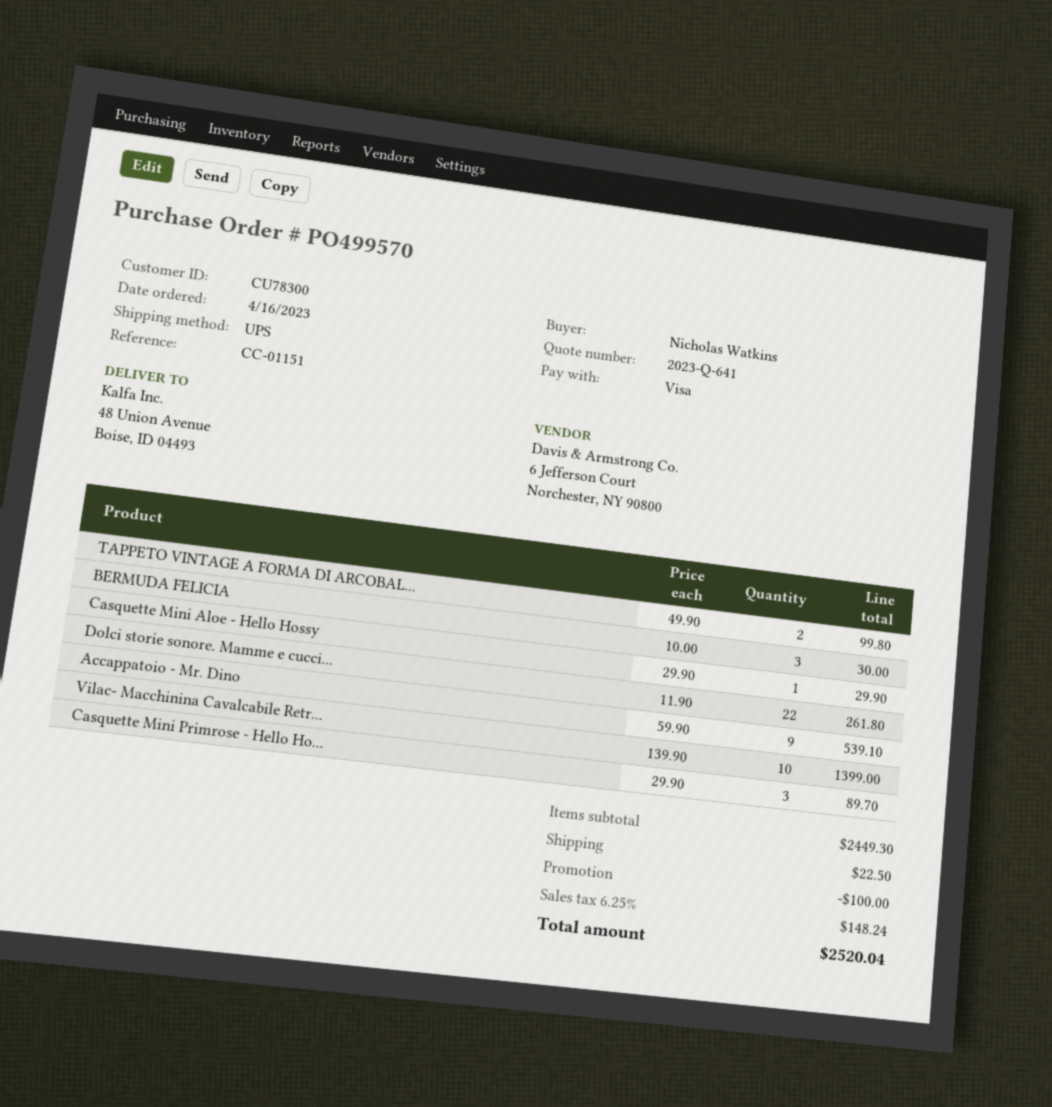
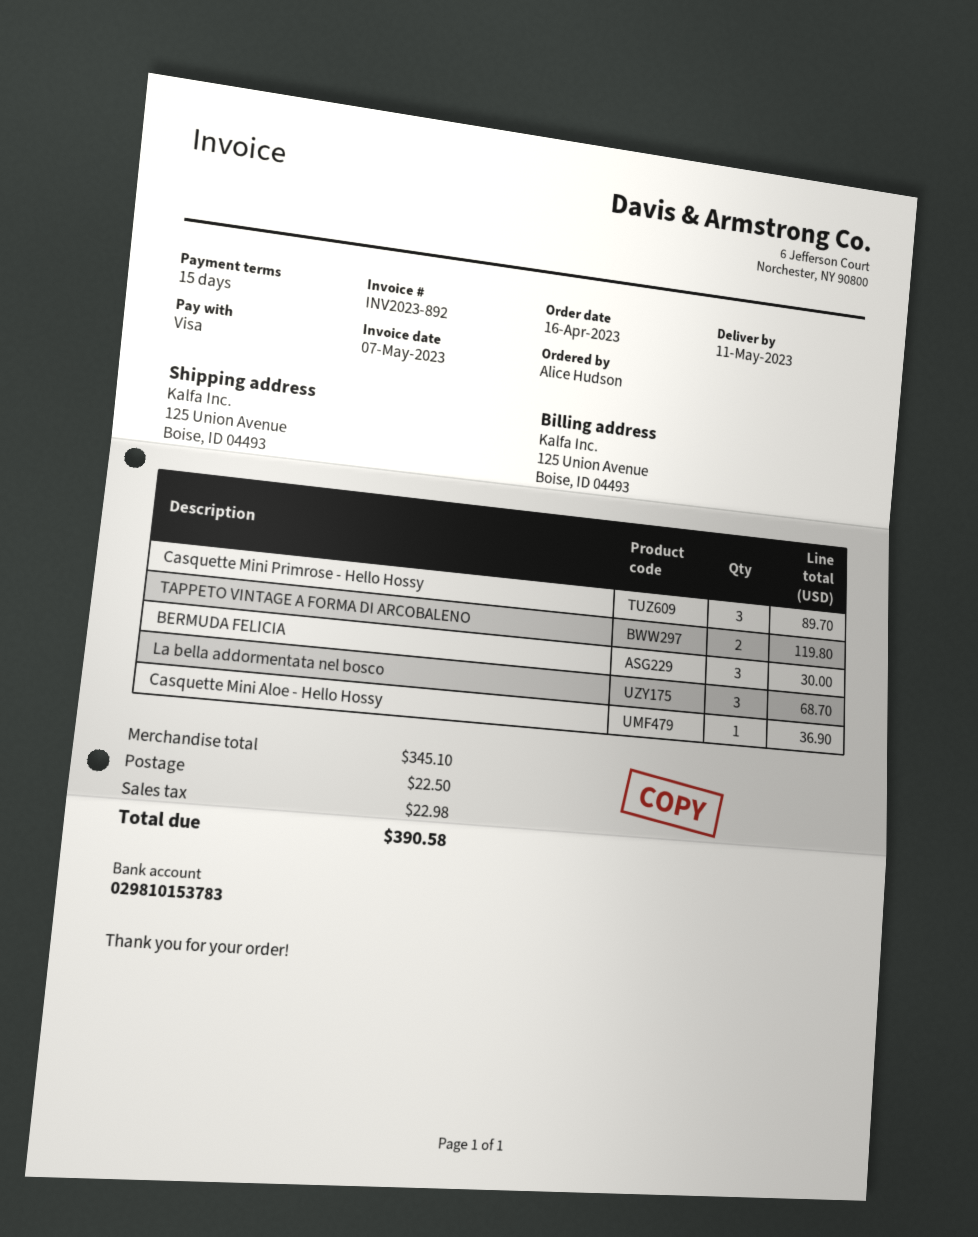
ordered by: Nicholas Watkins -> Alice Hudson
ship to: 48 Union Avenue, Boise, ID 04493 -> 125 Union Avenue, Boise, ID 04493
TAPPETO VINTAGE A FORMA DI ARCOBAL...: 2 for 99.80 -> 2 for 119.80
Casquette Mini Aloe - Hello Hossy: 1 for 29.90 -> 1 for 36.90
Dolci storie sonore. Mamme e cucci...: 22 for 261.80 -> none
Accappatoio - Mr. Dino: 9 for 539.10 -> none
Vilac- Macchinina Cavalcabile Retr...: 10 for 1399.00 -> none
La bella addormentata nel bosco: none -> 3 for 68.70
subtotal: 2449.30 -> 345.10
discount: 100.00 -> none
tax: 148.24 -> 22.98
total: 2520.04 -> 390.58

